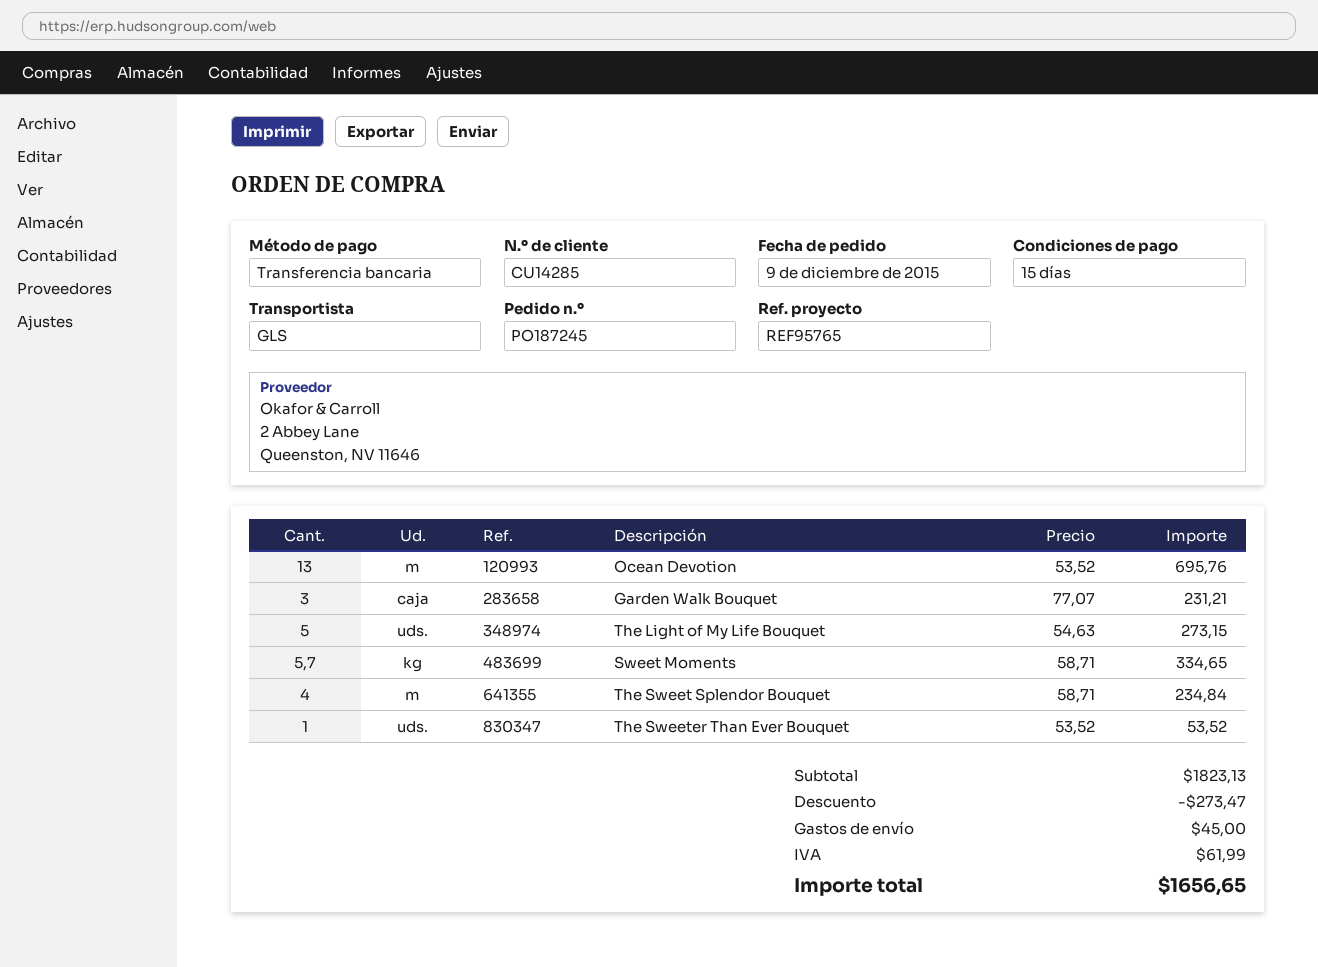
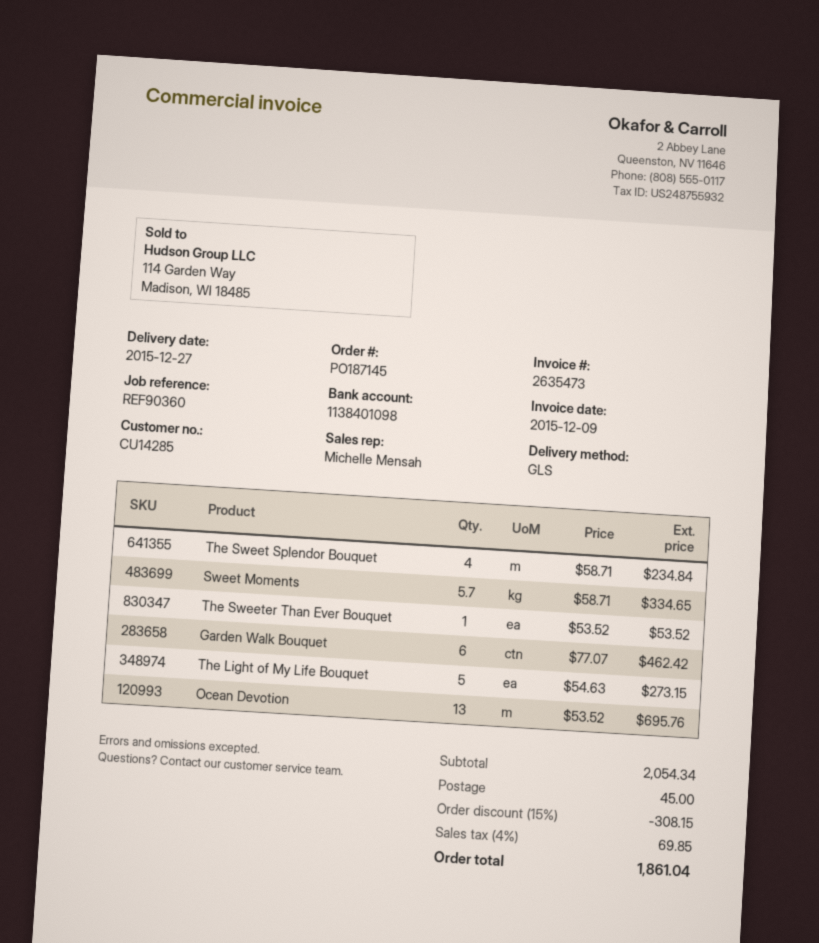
order number: PO187245 -> PO187145
reference: REF95765 -> REF90360
Garden Walk Bouquet: 3 x 77.07 = 231.21 -> 6 x 77.07 = 462.42
subtotal: 1823.13 -> 2054.34
discount: 273.47 -> 308.15
tax: 61.99 -> 69.85
total: 1656.65 -> 1861.04

